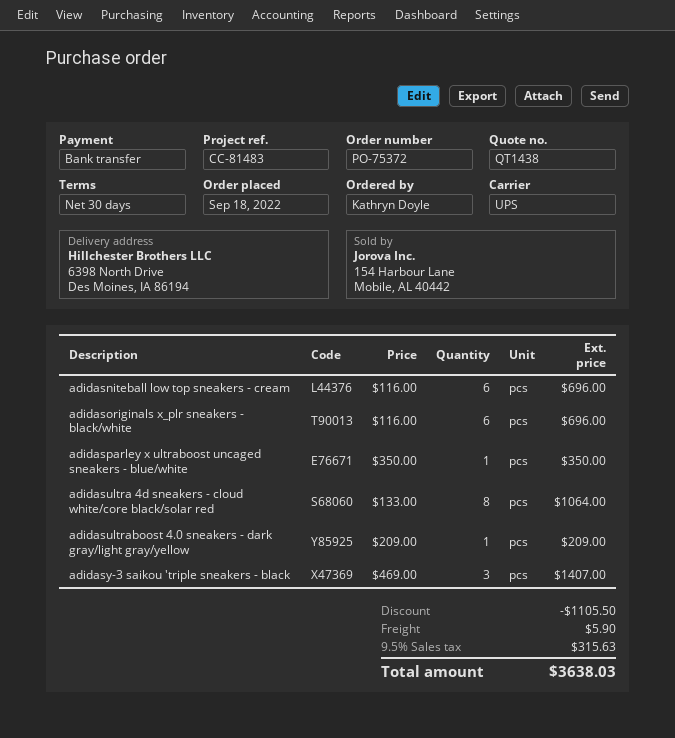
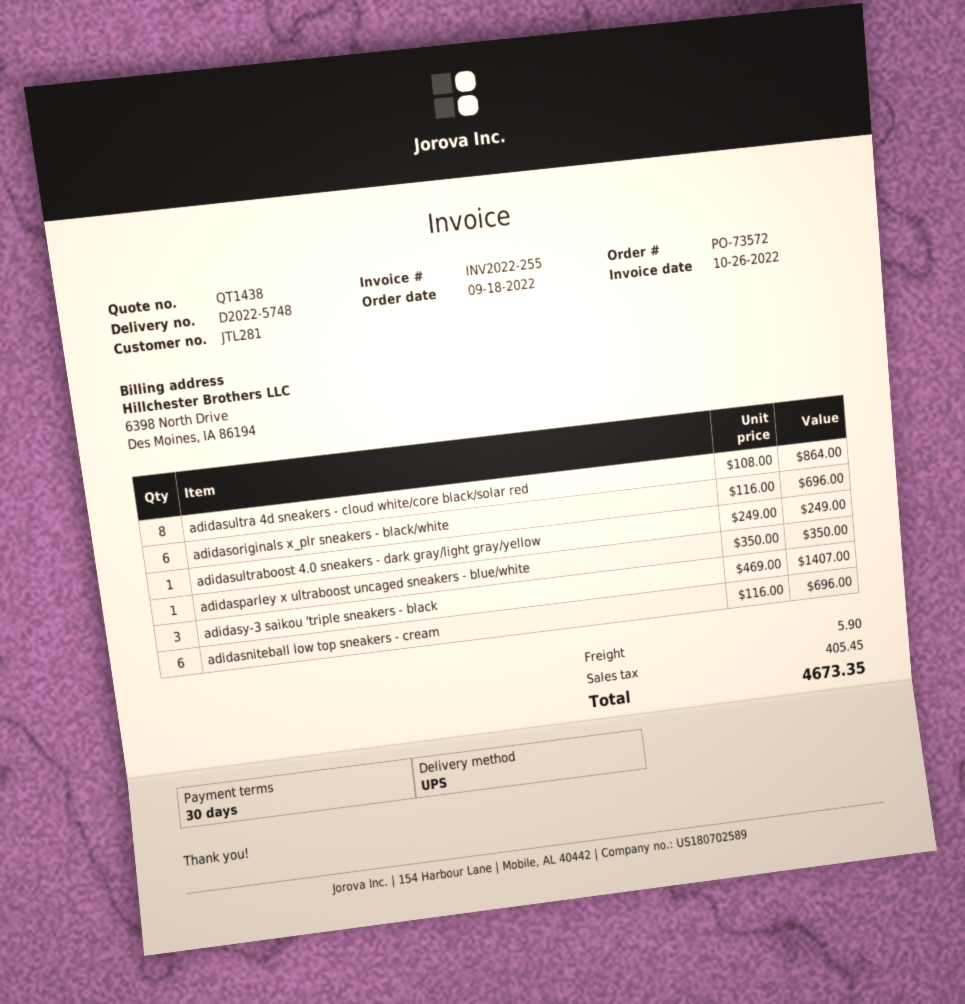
order number: PO-75372 -> PO-73572
adidasultra 4d sneakers - cloud white/core black/solar red: 8 x 133.00 = 1064.00 -> 8 x 108.00 = 864.00
adidasultraboost 4.0 sneakers - dark gray/light gray/yellow: 1 x 209.00 = 209.00 -> 1 x 249.00 = 249.00
discount: 1105.50 -> none
tax: 315.63 -> 405.45
total: 3638.03 -> 4673.35

